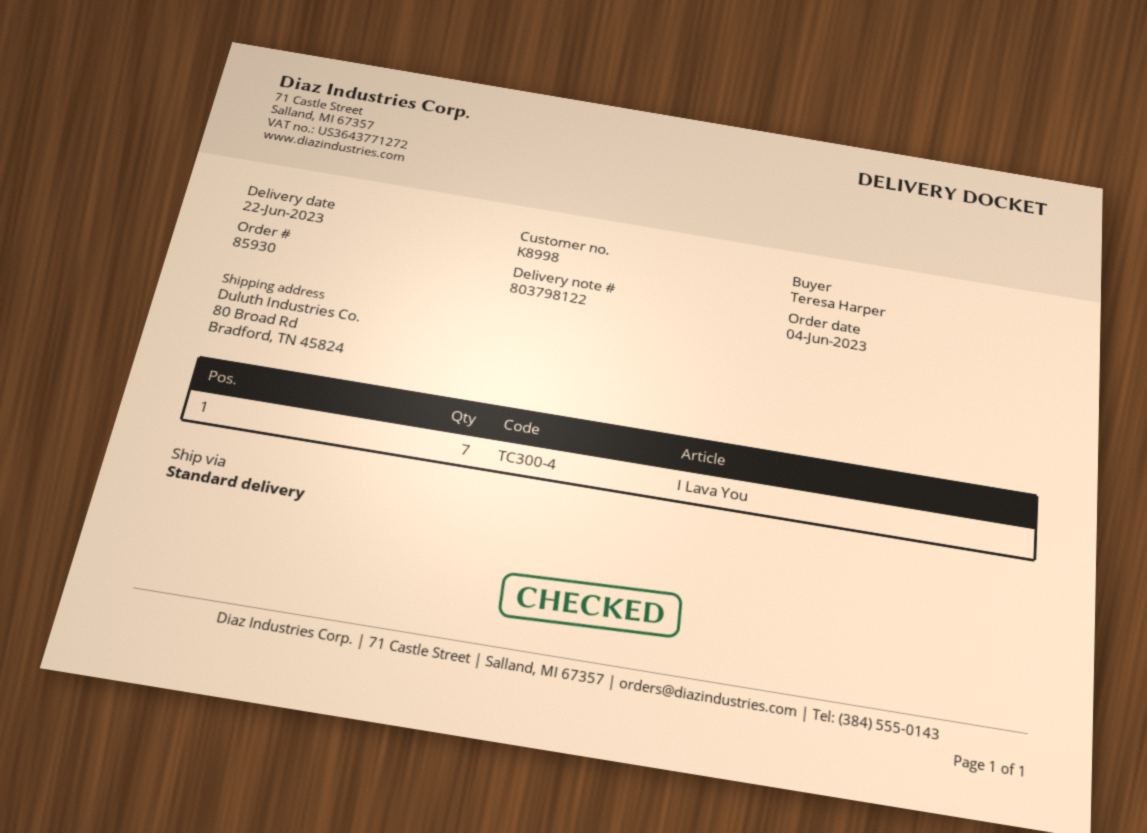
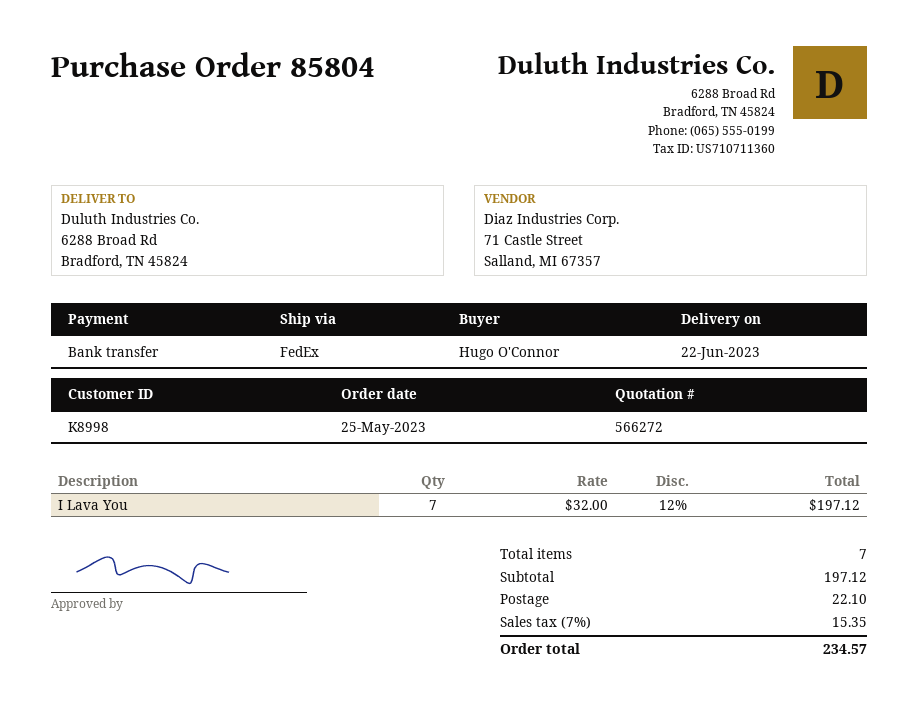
order number: 85930 -> 85804
order date: 2023-06-04 -> 2023-05-25
ordered by: Teresa Harper -> Hugo O'Connor
shipping method: standard -> FedEx
ship to: 80 Broad Rd, Bradford, TN 45824 -> 6288 Broad Rd, Bradford, TN 45824

